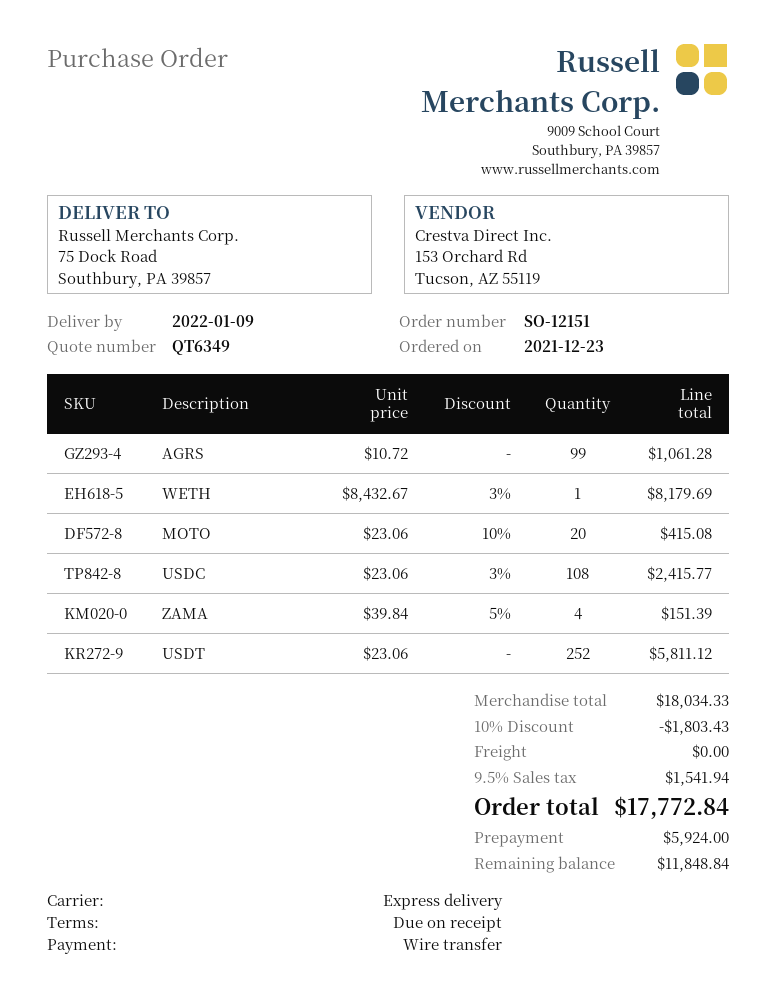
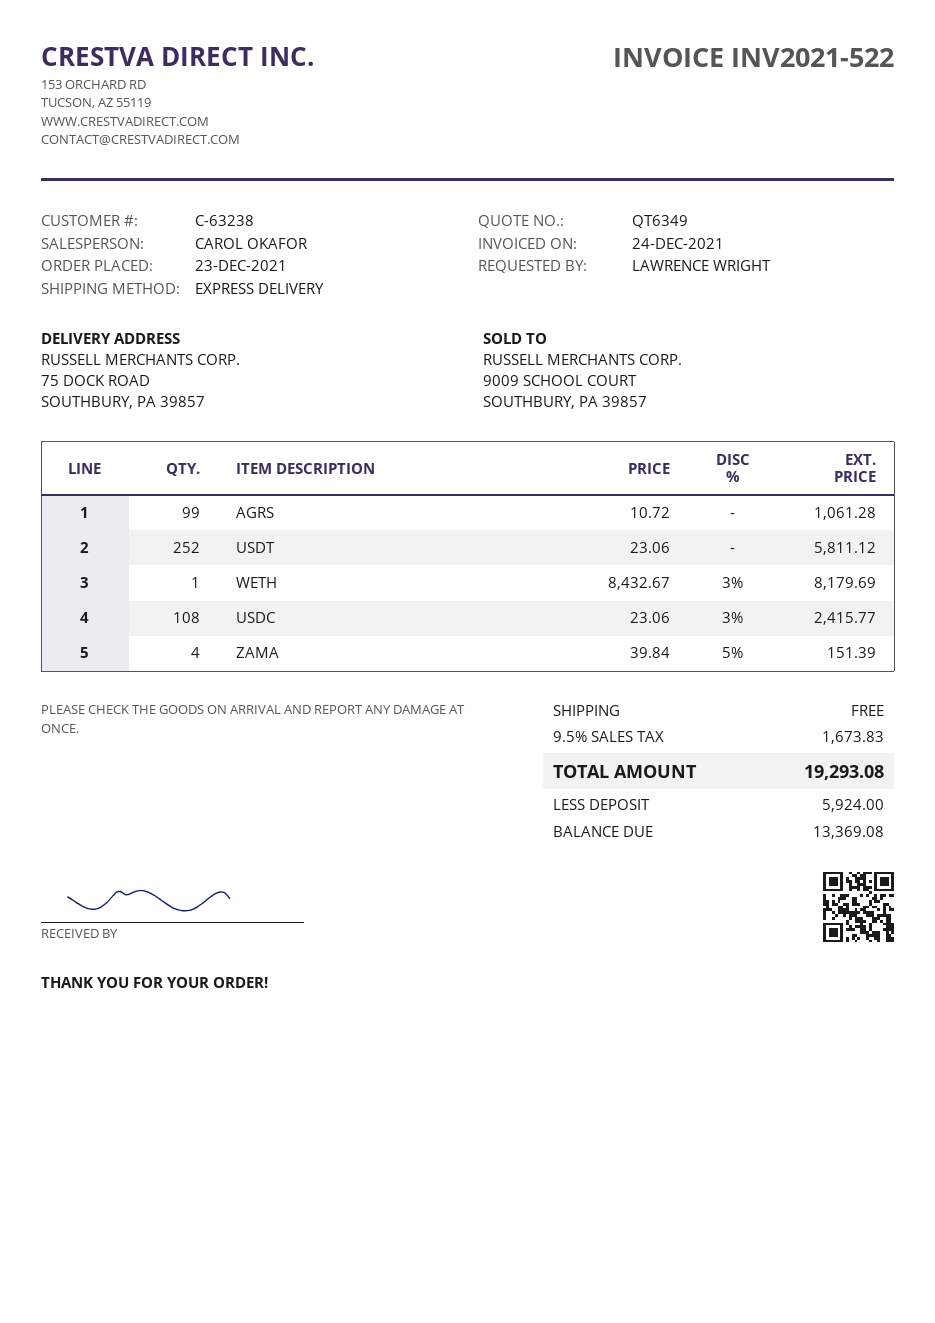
MOTO: 20 x 23.06 - 10% = 415.08 -> none
discount: 10% = 1803.43 -> none
tax: 9.5% = 1541.94 -> 9.5% = 1673.83
total: 17772.84 -> 19293.08
balance: 11848.84 -> 13369.08

